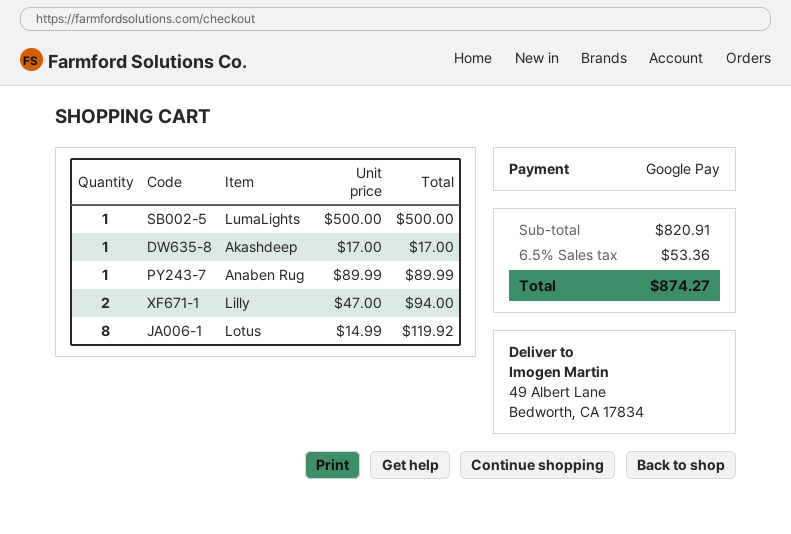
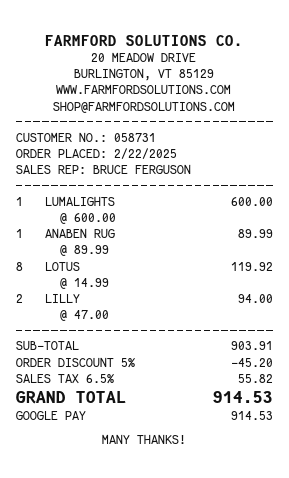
LumaLights: 1 x 500.00 = 500.00 -> 1 x 600.00 = 600.00
Akashdeep: 1 x 17.00 = 17.00 -> none
subtotal: 820.91 -> 903.91
discount: none -> 5% = 45.20
tax: 6.5% = 53.36 -> 6.5% = 55.82
total: 874.27 -> 914.53

